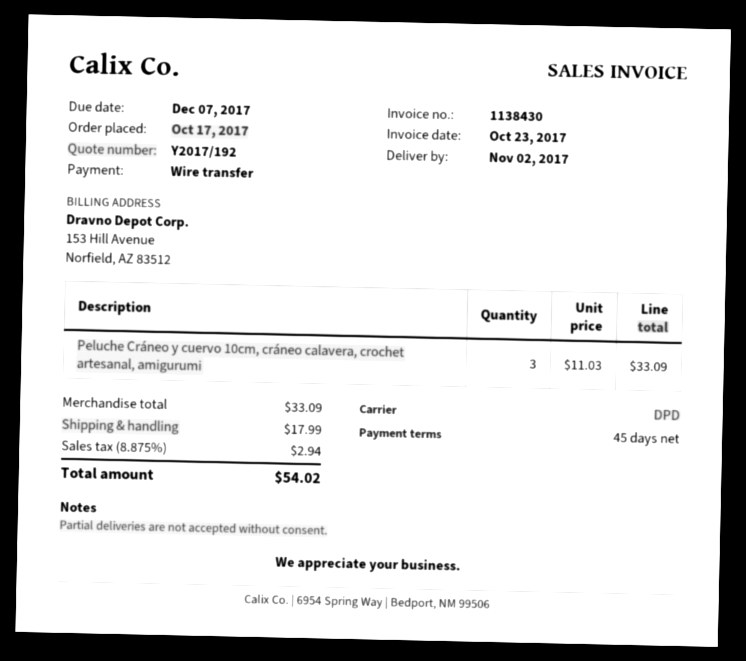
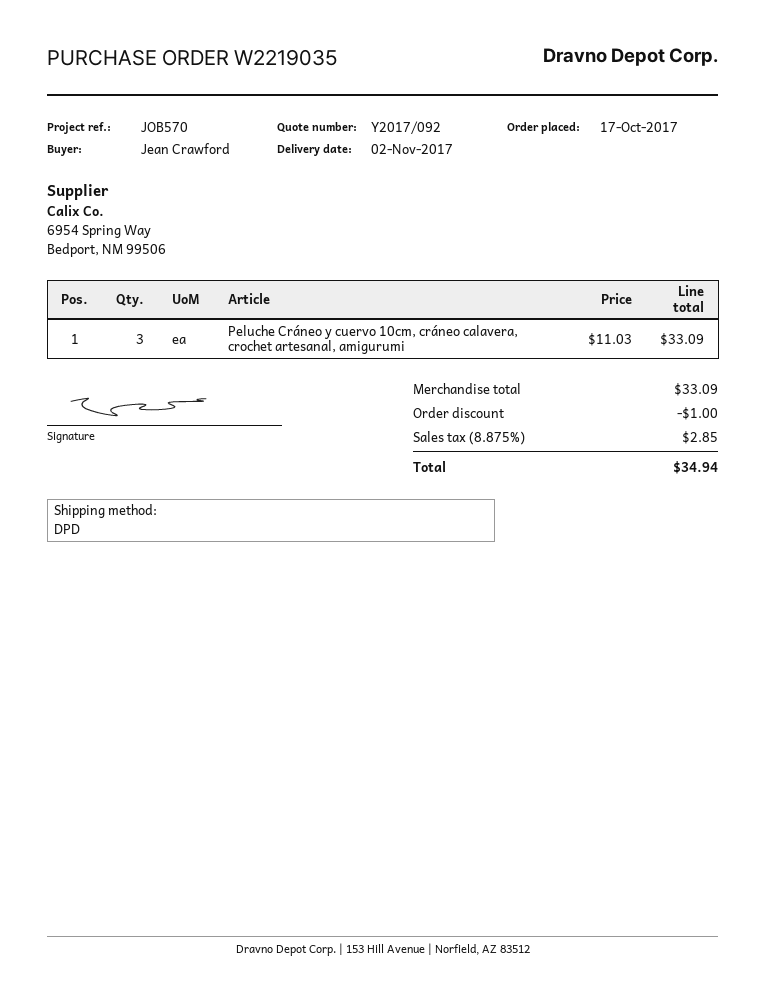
quote number: Y2017/192 -> Y2017/092
discount: none -> 1.00
shipping: 17.99 -> none
tax: 8.875% = 2.94 -> 8.875% = 2.85
total: 54.02 -> 34.94

